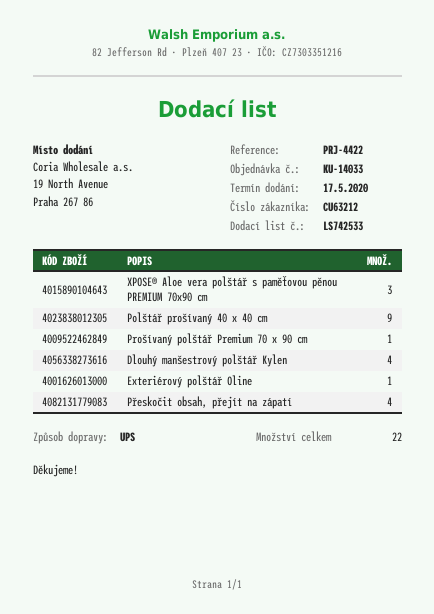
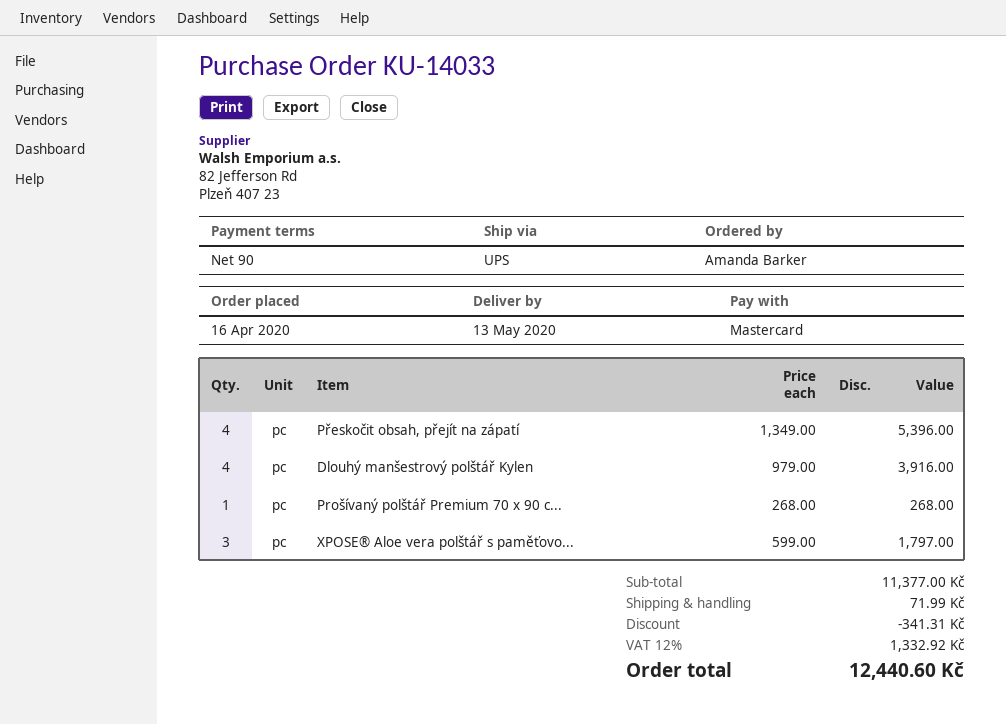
delivery date: 2020-05-17 -> 2020-05-13
Polštář prošívaný 40 x 40 cm: 9 -> none
Exteriérový polštář Oline: 1 -> none

